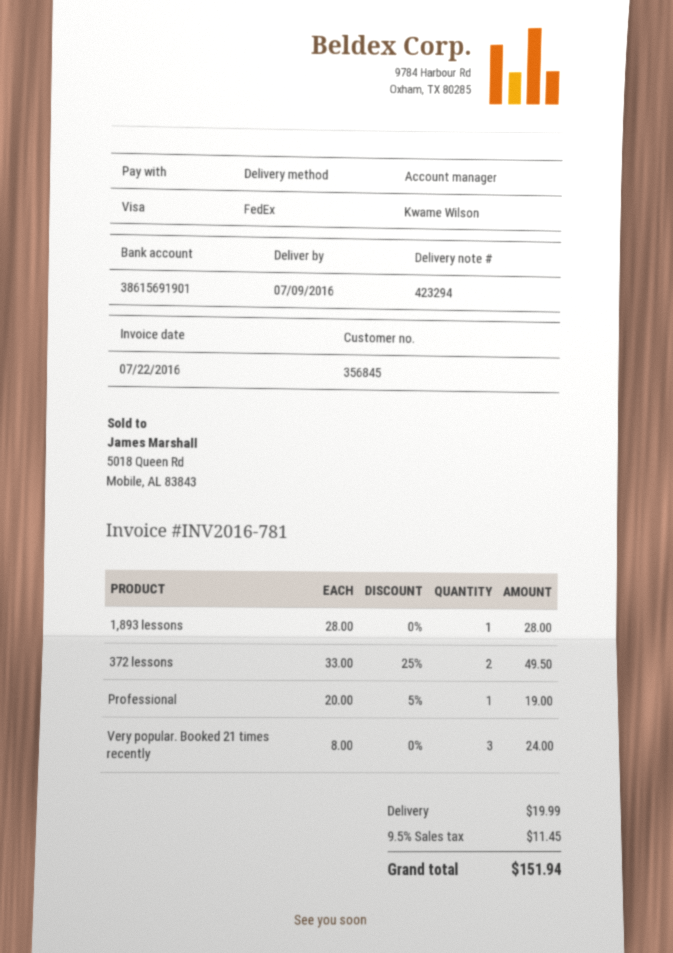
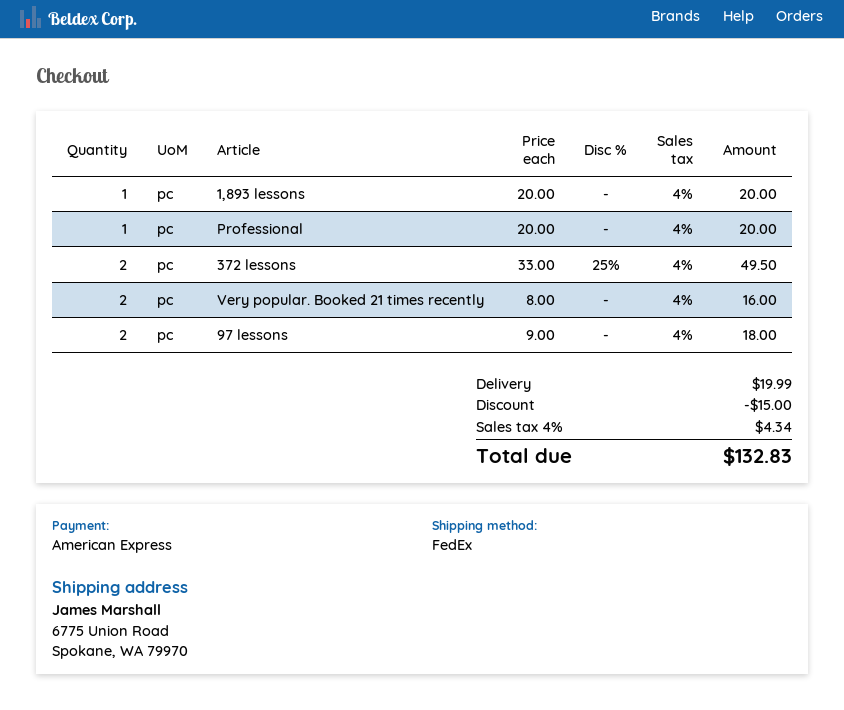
payment method: Visa -> American Express
1,893 lessons: 1 x 28.00 = 28.00 -> 1 x 20.00 = 20.00
Professional: 1 x 20.00 - 5% = 19.00 -> 1 x 20.00 = 20.00
Very popular. Booked 21 times recently: 3 x 8.00 = 24.00 -> 2 x 8.00 = 16.00
97 lessons: none -> 2 x 9.00 = 18.00
discount: none -> 15.00
tax: 9.5% = 11.45 -> 4% = 4.34
total: 151.94 -> 132.83

